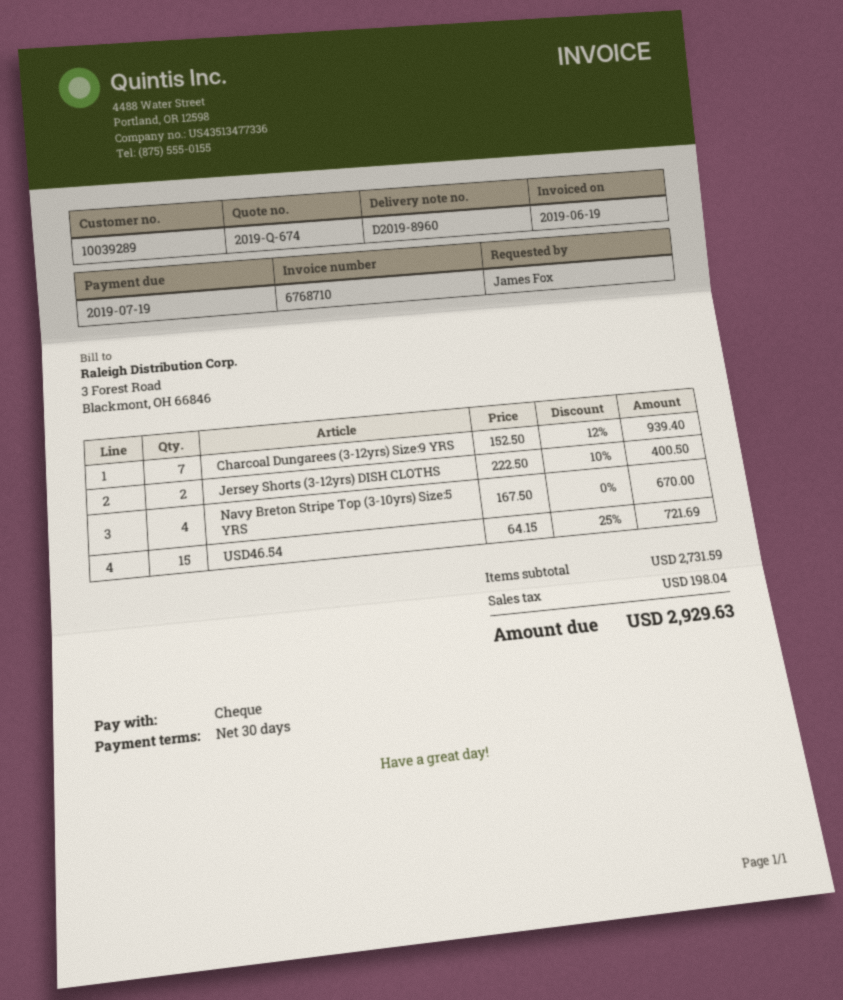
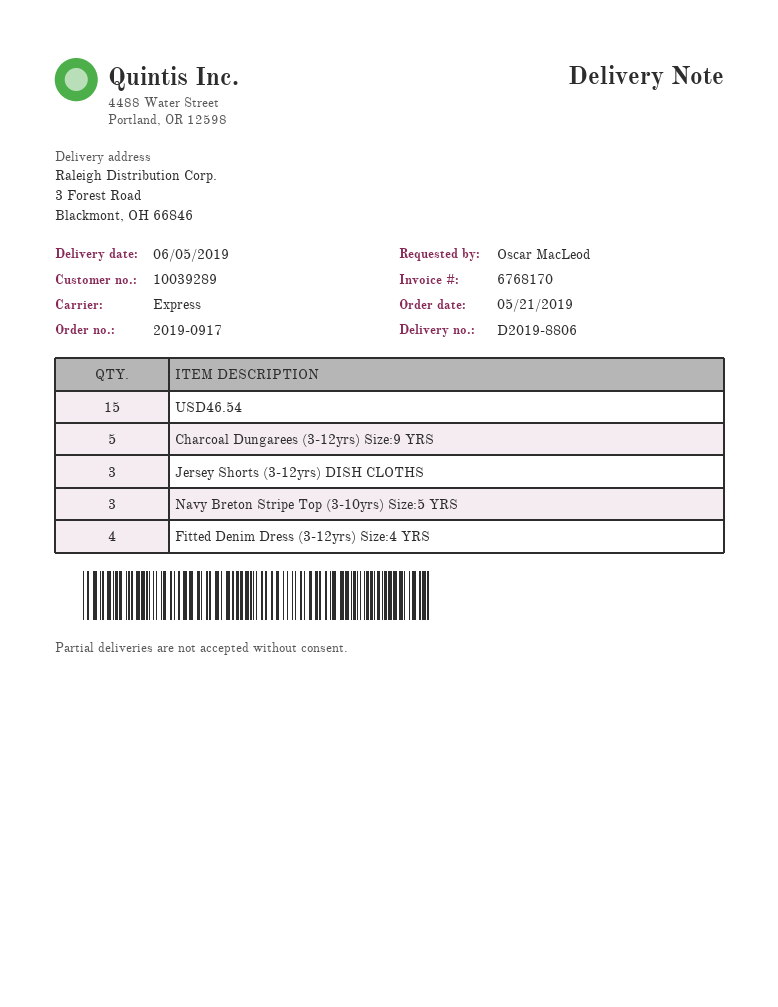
delivery note number: D2019-8960 -> D2019-8806
invoice number: 6768710 -> 6768170
ordered by: James Fox -> Oscar MacLeod
Charcoal Dungarees (3-12yrs) Size:9 YRS: 7 -> 5
Jersey Shorts (3-12yrs) DISH CLOTHS: 2 -> 3
Navy Breton Stripe Top (3-10yrs) Size:5 YRS: 4 -> 3
Fitted Denim Dress (3-12yrs) Size:4 YRS: none -> 4

